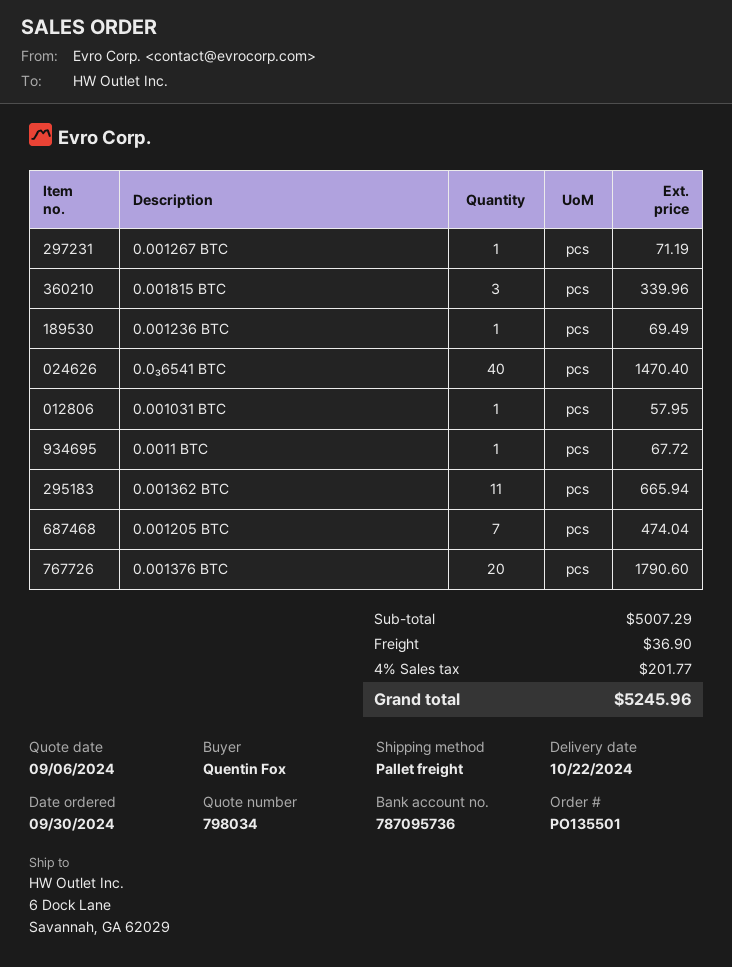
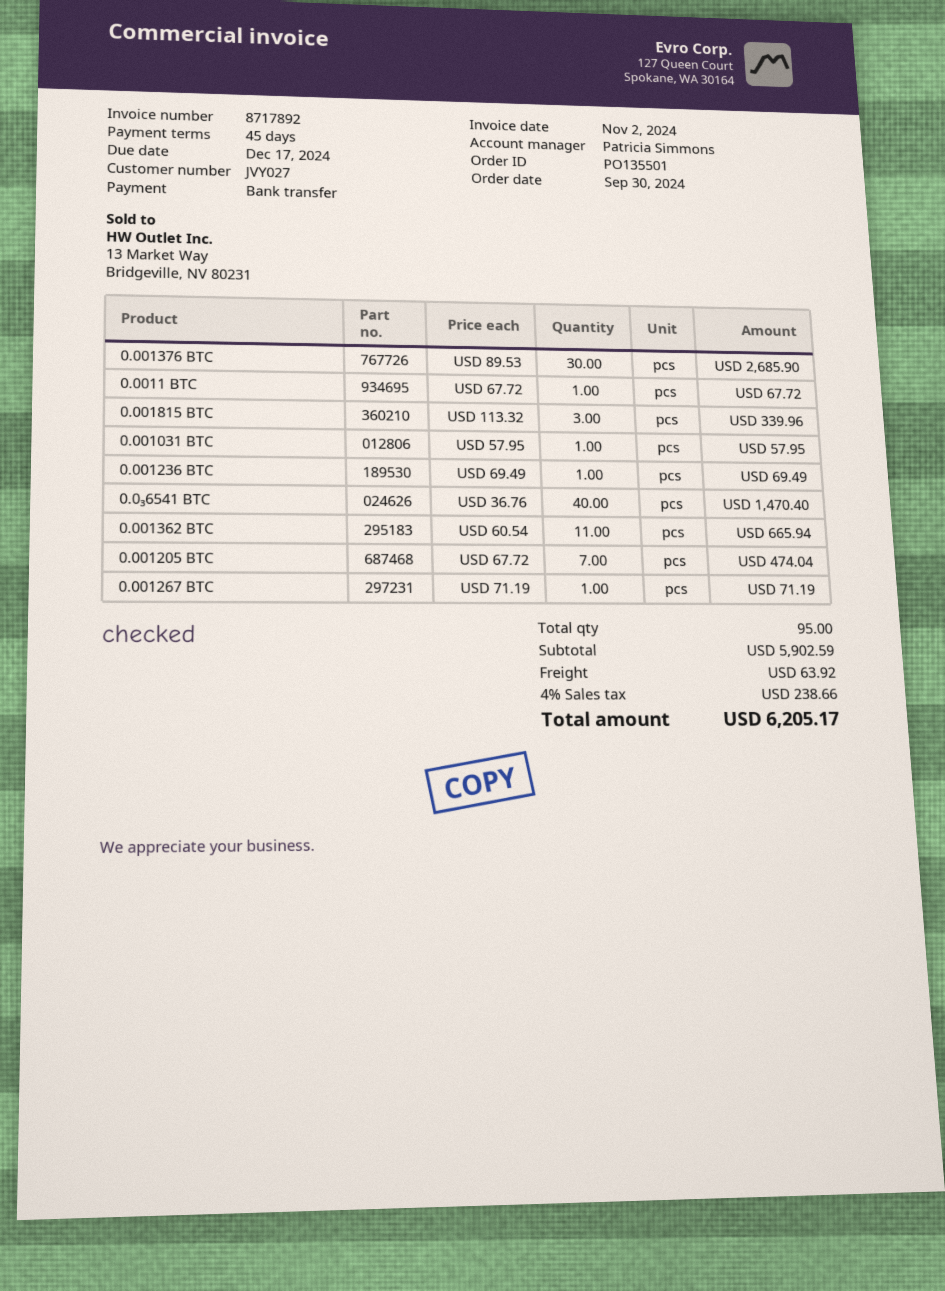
0.001376 BTC: 20 for 1790.60 -> 30 for 2685.90
subtotal: 5007.29 -> 5902.59
shipping: 36.90 -> 63.92
tax: 4% = 201.77 -> 4% = 238.66
total: 5245.96 -> 6205.17

